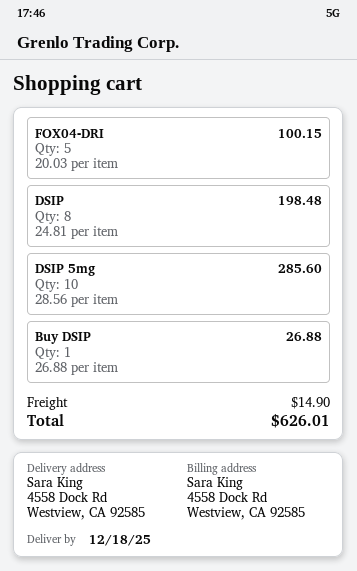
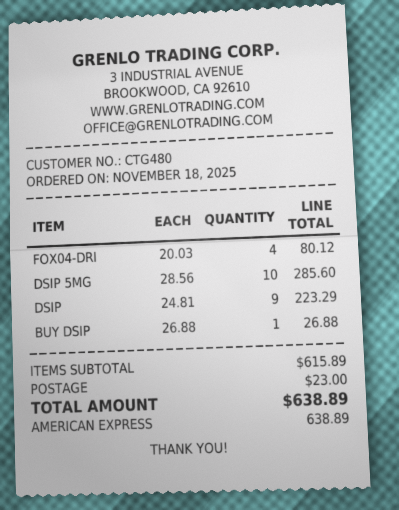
FOX04-DRI: 5 x 20.03 = 100.15 -> 4 x 20.03 = 80.12
DSIP: 8 x 24.81 = 198.48 -> 9 x 24.81 = 223.29
shipping: 14.90 -> 23.00
total: 626.01 -> 638.89

